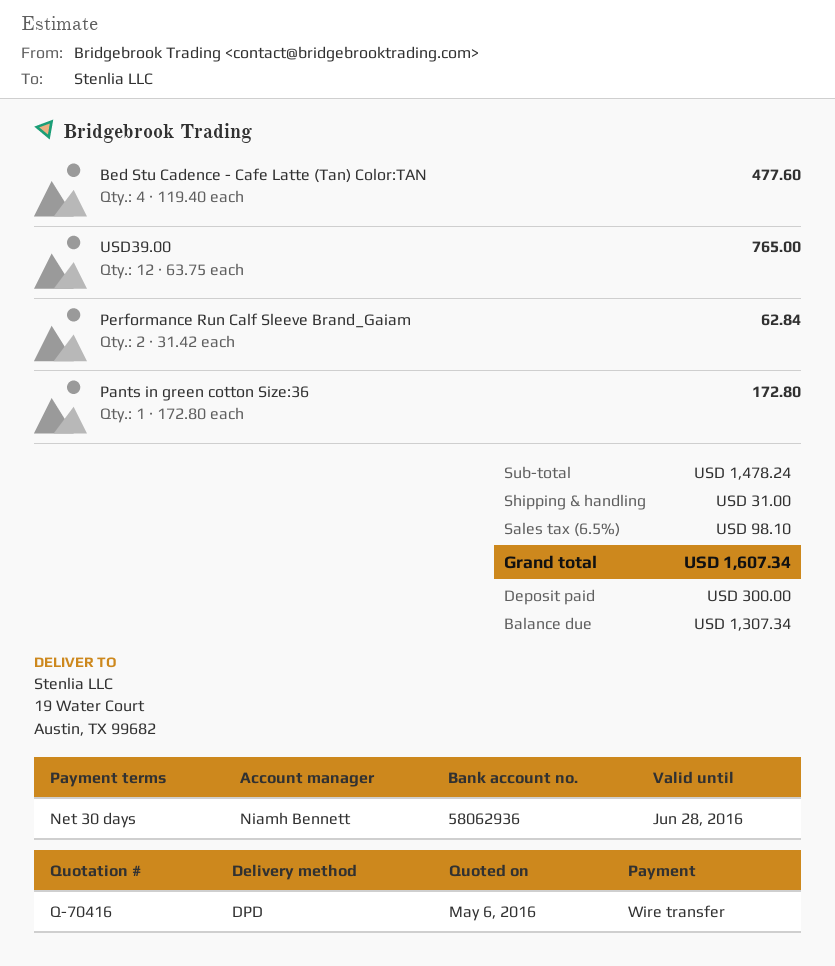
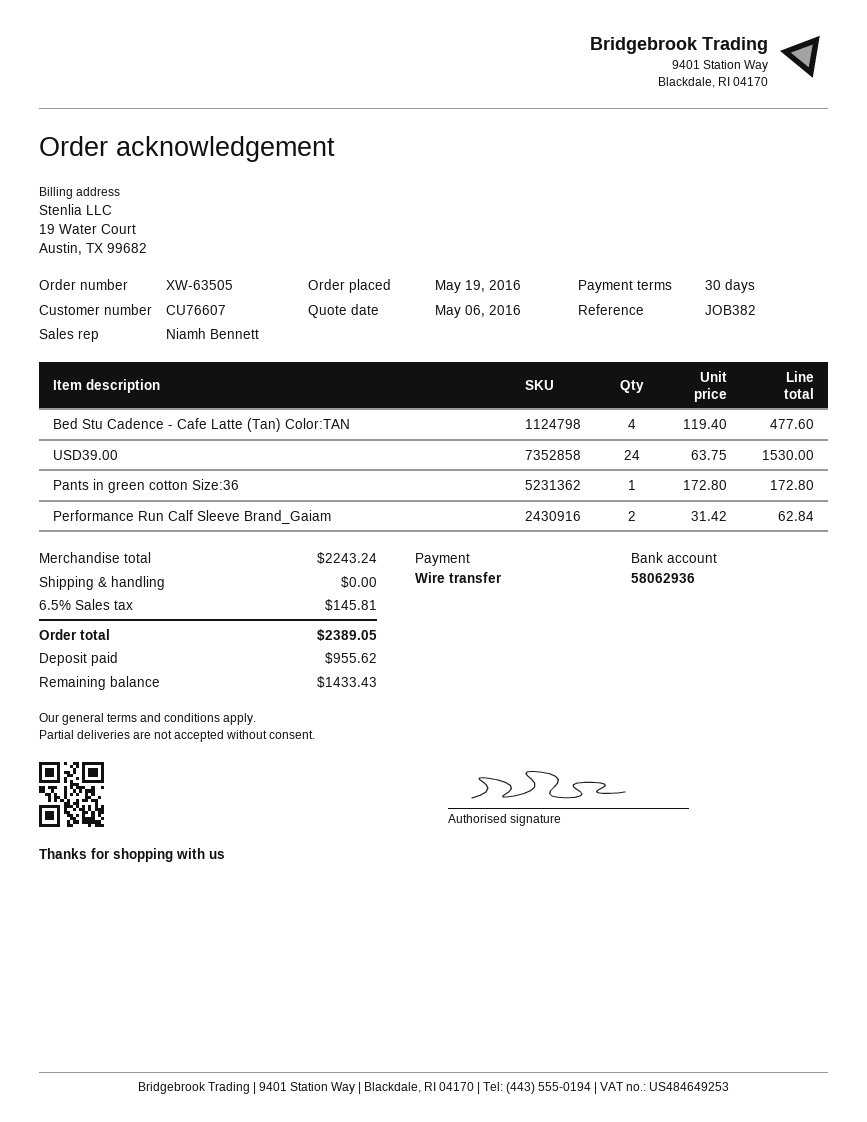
USD39.00: 12 x 63.75 = 765.00 -> 24 x 63.75 = 1530.00
subtotal: 1478.24 -> 2243.24
shipping: 31.00 -> 0.00
tax: 6.5% = 98.10 -> 6.5% = 145.81
total: 1607.34 -> 2389.05
deposit: 300.00 -> 955.62
balance: 1307.34 -> 1433.43

